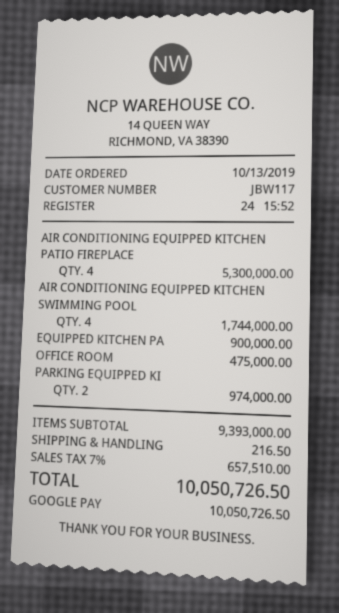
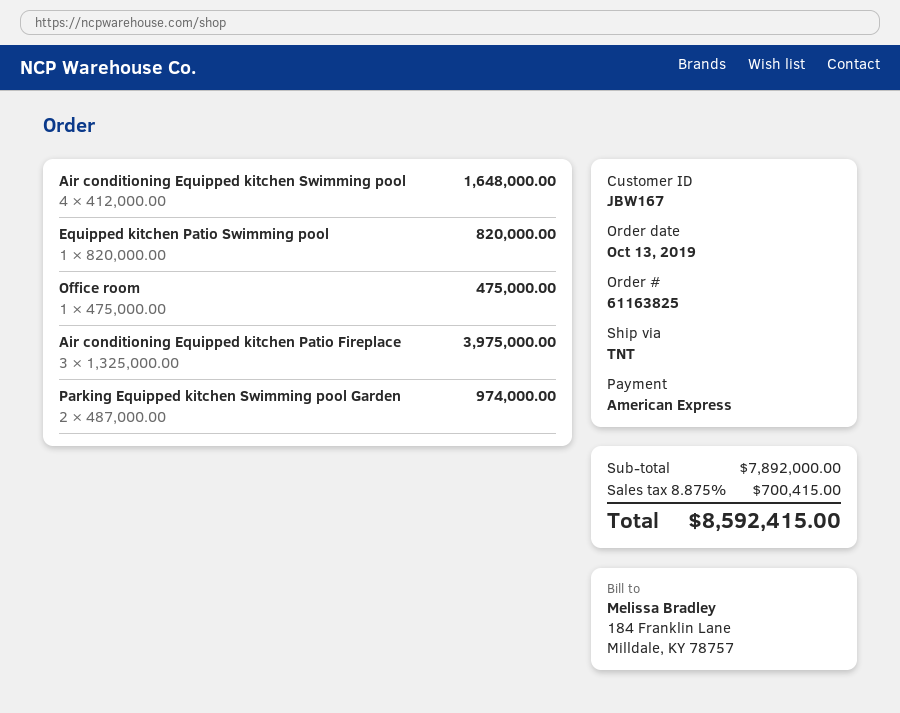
customer number: JBW117 -> JBW167
payment method: Google Pay -> American Express
AIR CONDITIONING EQUIPPED KITCHEN PATIO FIREPLACE: 4 for 5300000.00 -> 3 for 3975000.00
AIR CONDITIONING EQUIPPED KITCHEN SWIMMING POOL: 4 for 1744000.00 -> 4 for 1648000.00
EQUIPPED KITCHEN PA: 1 for 900000.00 -> 1 for 820000.00
subtotal: 9393000.00 -> 7892000.00
shipping: 216.50 -> none
tax: 7% = 657510.00 -> 8.875% = 700415.00
total: 10050726.50 -> 8592415.00

